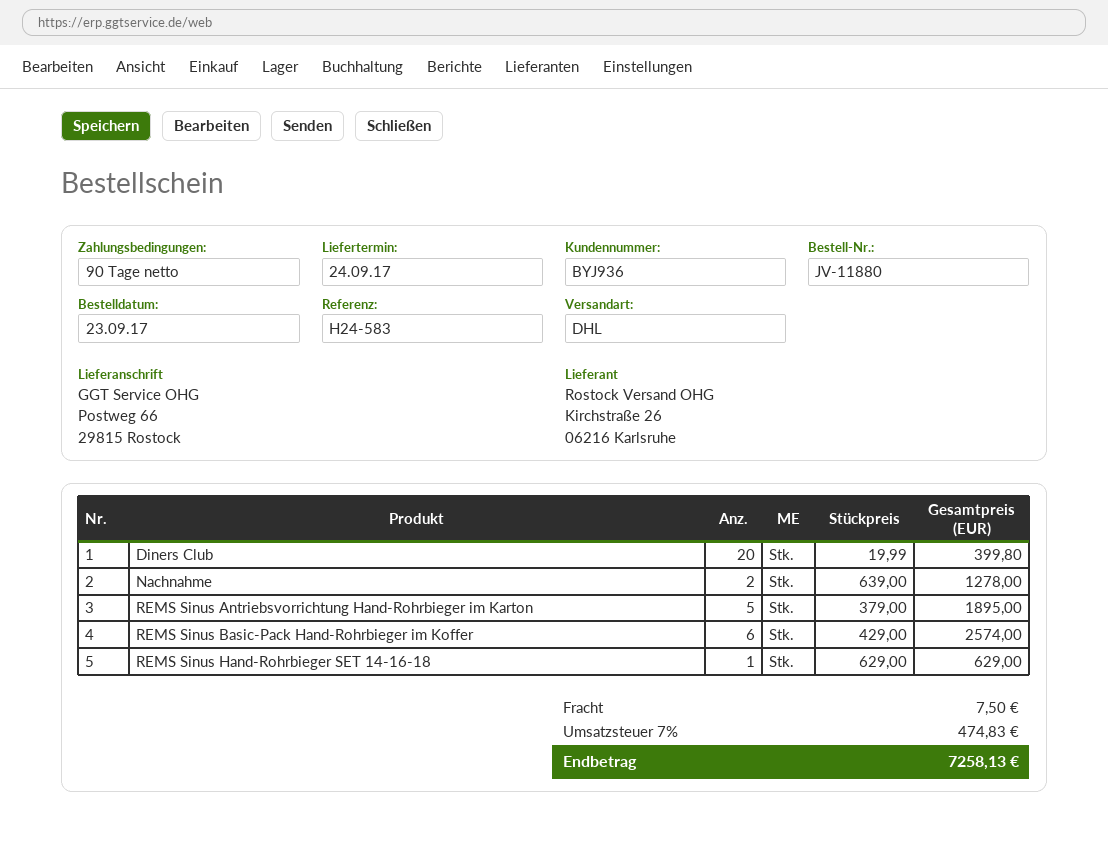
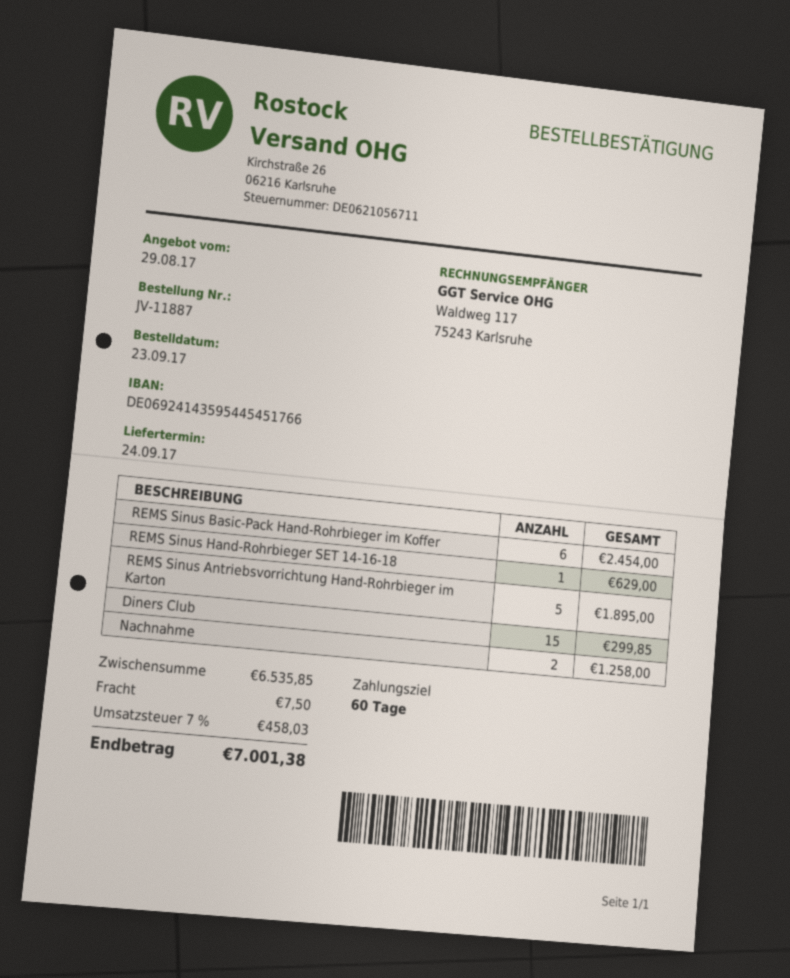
order number: JV-11880 -> JV-11887
payment terms: 90 days -> 60 days
Diners Club: 20 for 399.80 -> 15 for 299.85
Nachnahme: 2 for 1278.00 -> 2 for 1258.00
REMS Sinus Basic-Pack Hand-Rohrbieger im Koffer: 6 for 2574.00 -> 6 for 2454.00
tax: 7% = 474.83 -> 7% = 458.03
total: 7258.13 -> 7001.38

